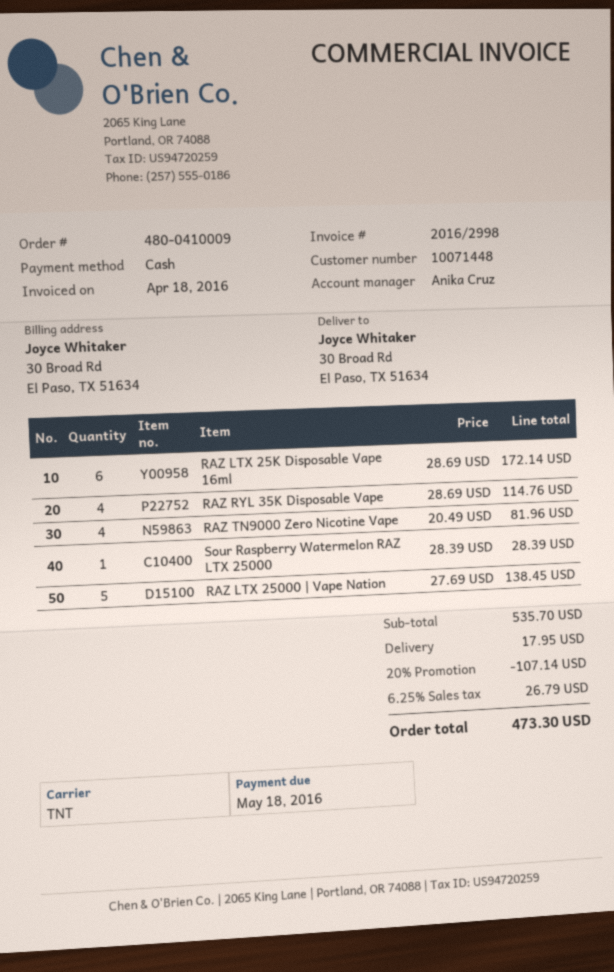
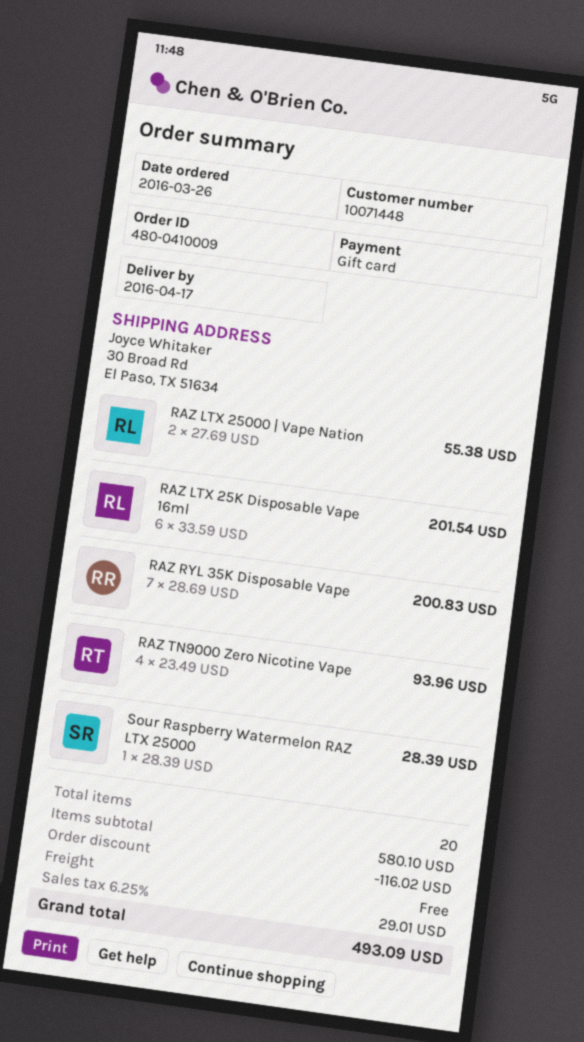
payment method: cash -> gift card
RAZ LTX 25K Disposable Vape 16ml: 6 x 28.69 = 172.14 -> 6 x 33.59 = 201.54
RAZ RYL 35K Disposable Vape: 4 x 28.69 = 114.76 -> 7 x 28.69 = 200.83
RAZ TN9000 Zero Nicotine Vape: 4 x 20.49 = 81.96 -> 4 x 23.49 = 93.96
RAZ LTX 25000 | Vape Nation: 5 x 27.69 = 138.45 -> 2 x 27.69 = 55.38
subtotal: 535.70 -> 580.10
discount: 107.14 -> 116.02
shipping: 17.95 -> 0.00
tax: 6.25% = 26.79 -> 6.25% = 29.01
total: 473.30 -> 493.09

